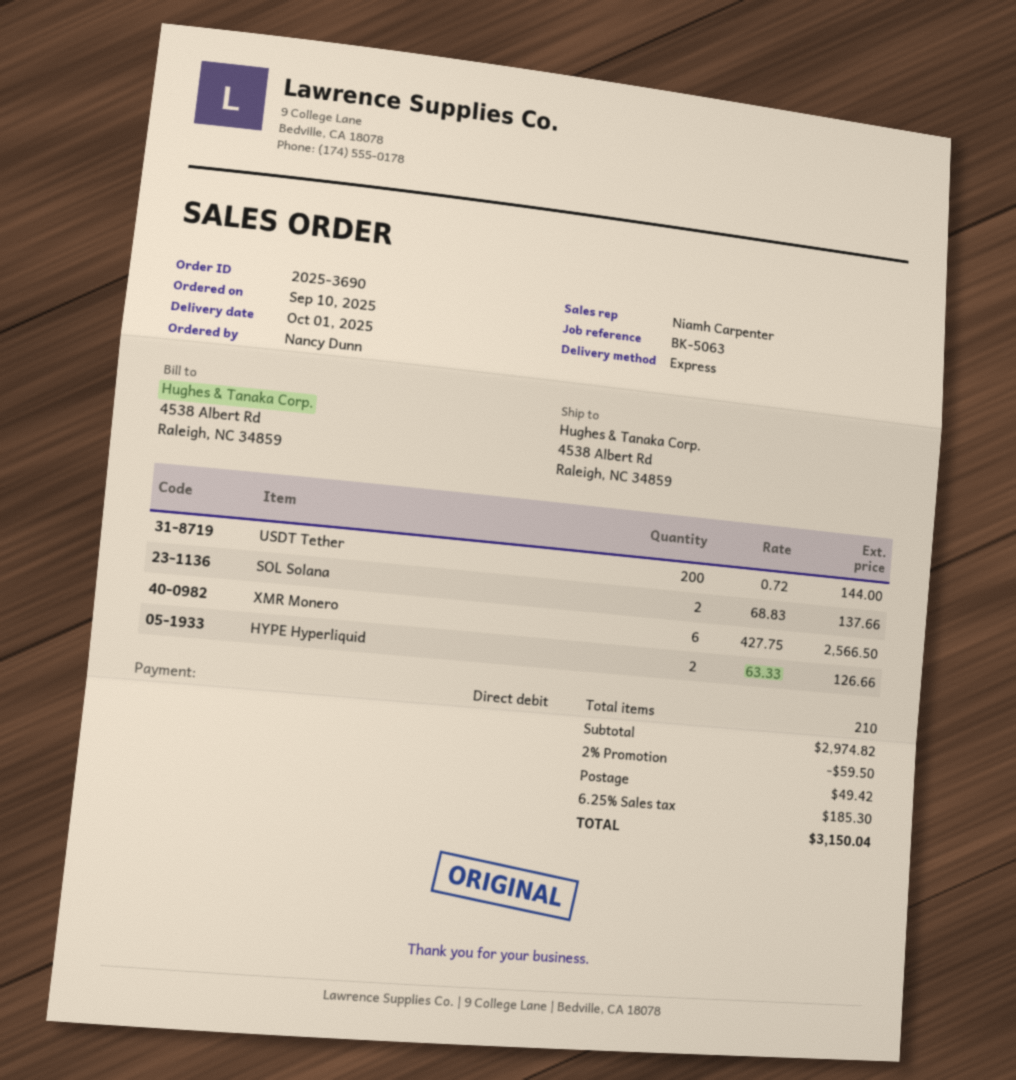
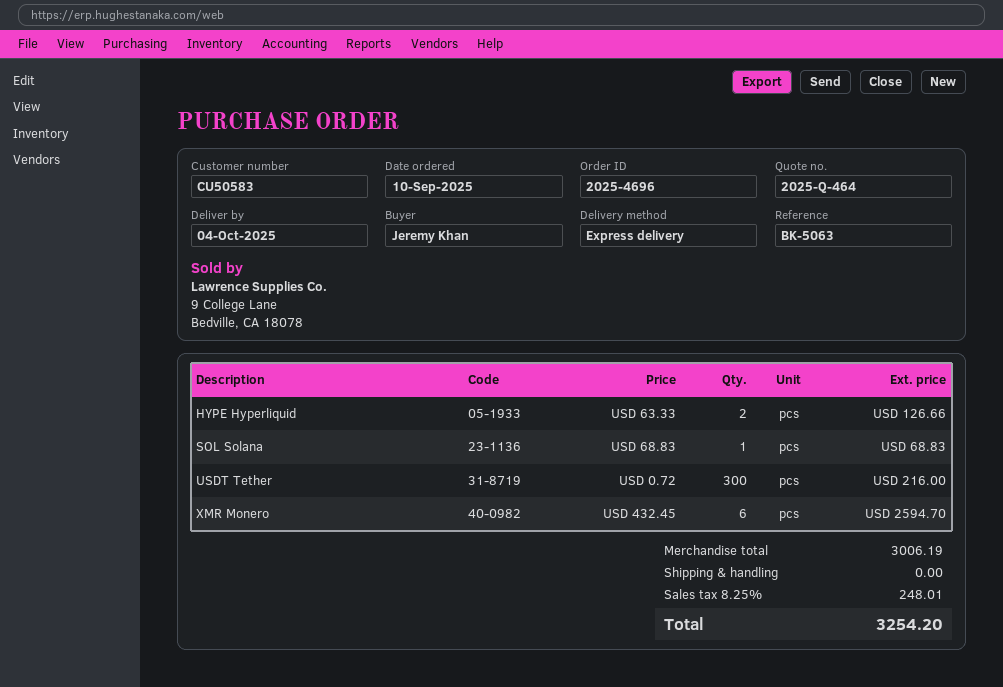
order number: 2025-3690 -> 2025-4696
delivery date: 2025-10-01 -> 2025-10-04
ordered by: Nancy Dunn -> Jeremy Khan
USDT Tether: 200 x 0.72 = 144.00 -> 300 x 0.72 = 216.00
SOL Solana: 2 x 68.83 = 137.66 -> 1 x 68.83 = 68.83
XMR Monero: 6 x 427.75 = 2566.50 -> 6 x 432.45 = 2594.70
subtotal: 2974.82 -> 3006.19
discount: 2% = 59.50 -> none
shipping: 49.42 -> 0.00
tax: 6.25% = 185.30 -> 8.25% = 248.01
total: 3150.04 -> 3254.20

